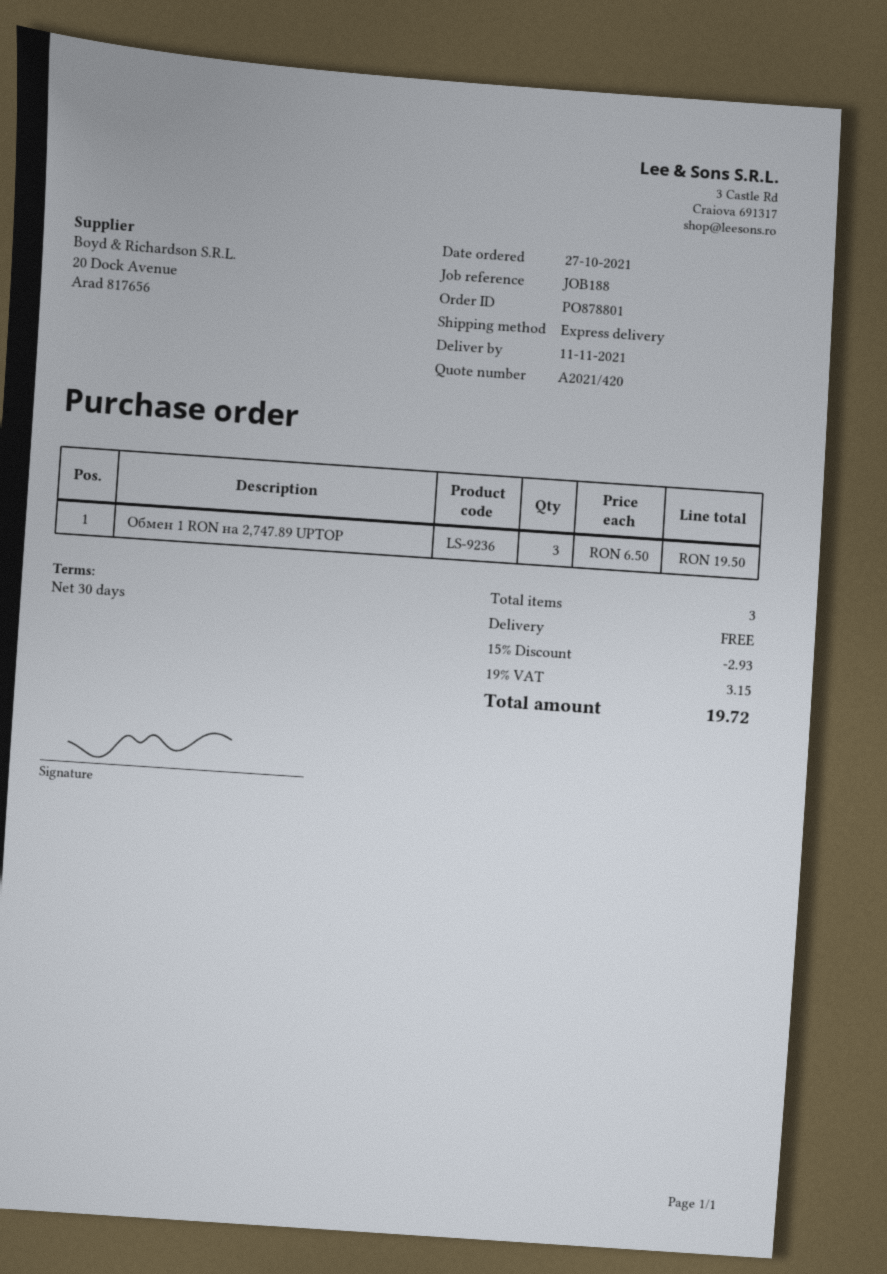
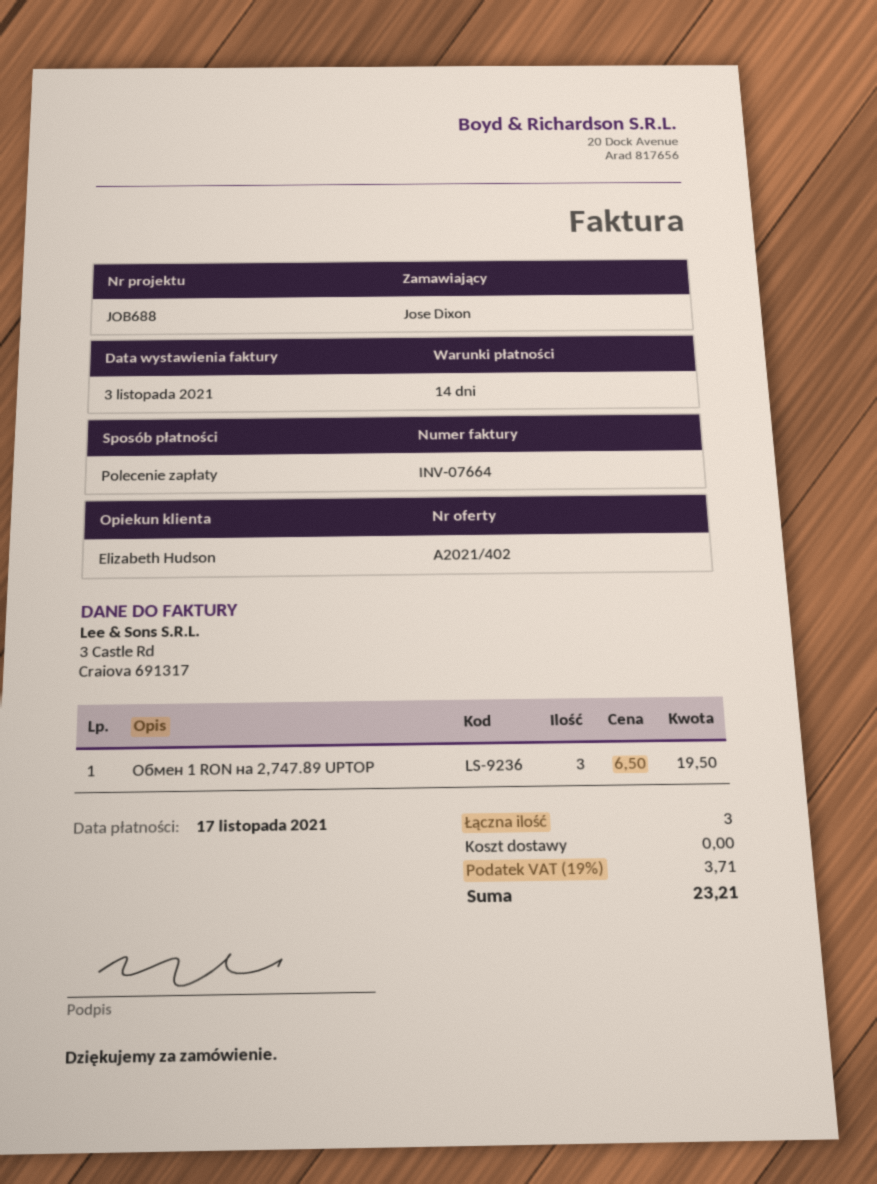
quote number: A2021/420 -> A2021/402
payment terms: 30 days -> 14 days
reference: JOB188 -> JOB688
discount: 15% = 2.93 -> none
tax: 19% = 3.15 -> 19% = 3.71
total: 19.72 -> 23.21

